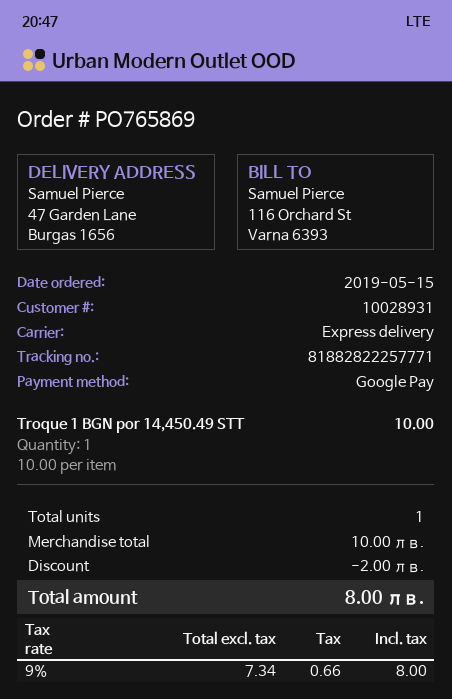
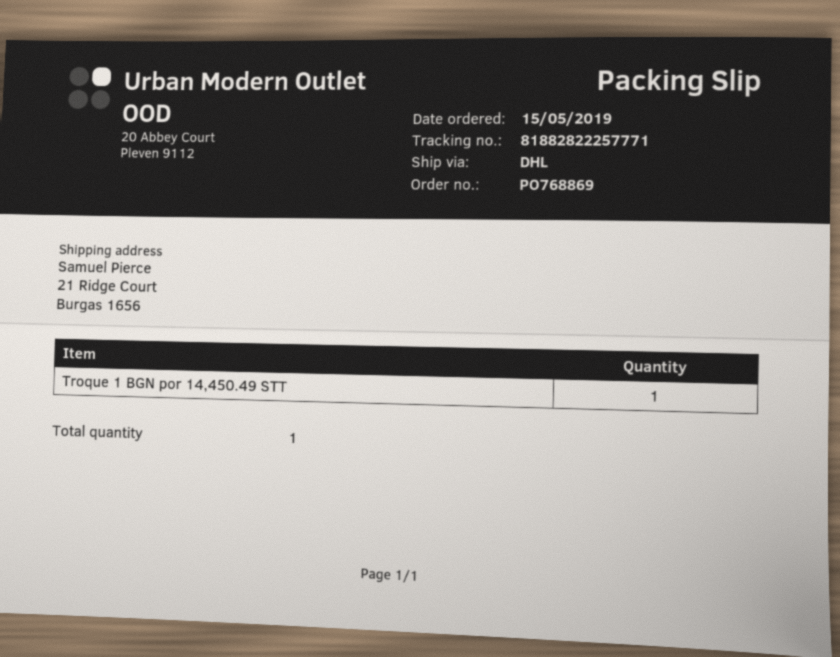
order number: PO765869 -> PO768869
shipping method: express -> DHL
ship to: 47 Garden Lane, Burgas 1656 -> 21 Ridge Court, Burgas 1656

